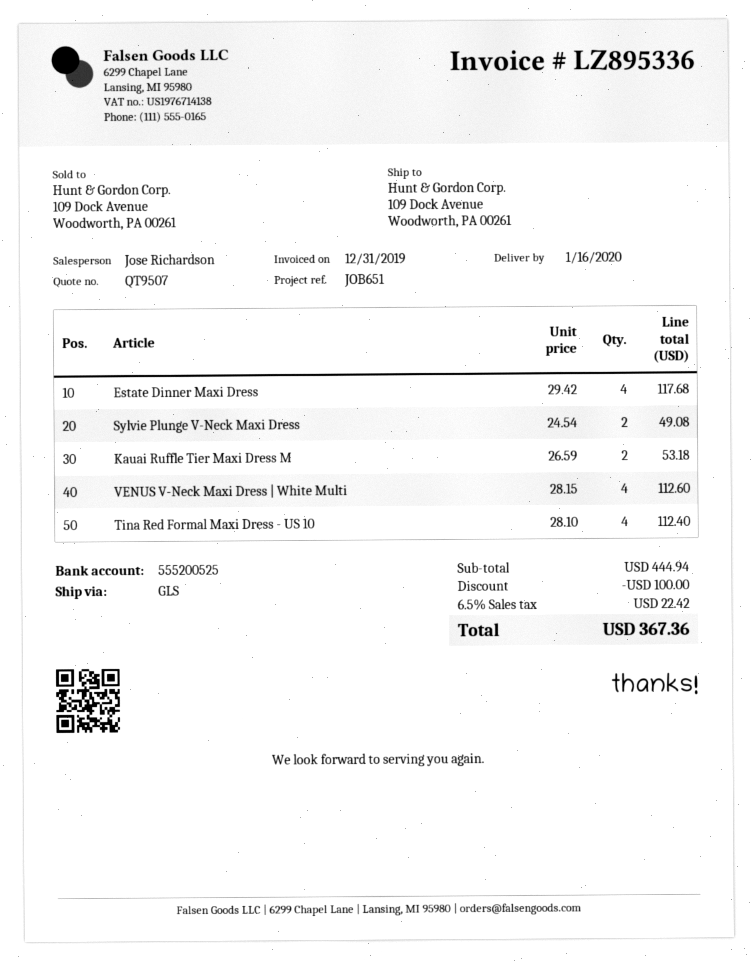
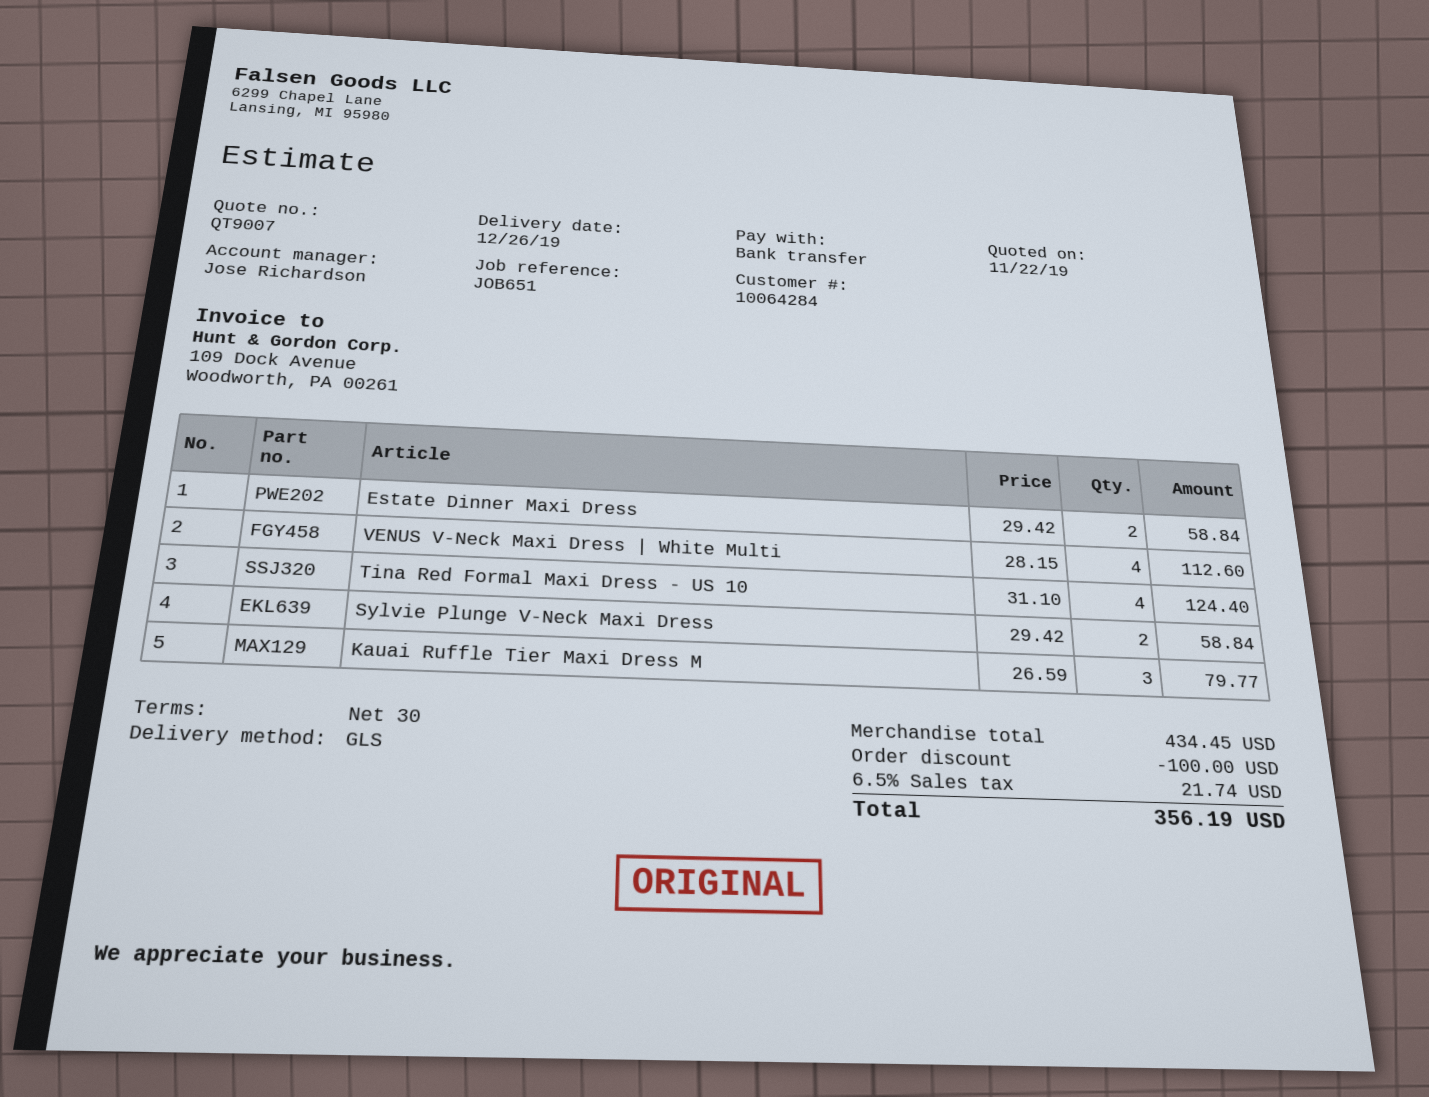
quote number: QT9507 -> QT9007
delivery date: 2020-01-16 -> 2019-12-26
Estate Dinner Maxi Dress: 4 x 29.42 = 117.68 -> 2 x 29.42 = 58.84
Sylvie Plunge V-Neck Maxi Dress: 2 x 24.54 = 49.08 -> 2 x 29.42 = 58.84
Kauai Ruffle Tier Maxi Dress M: 2 x 26.59 = 53.18 -> 3 x 26.59 = 79.77
Tina Red Formal Maxi Dress - US 10: 4 x 28.10 = 112.40 -> 4 x 31.10 = 124.40
subtotal: 444.94 -> 434.45
tax: 6.5% = 22.42 -> 6.5% = 21.74
total: 367.36 -> 356.19

